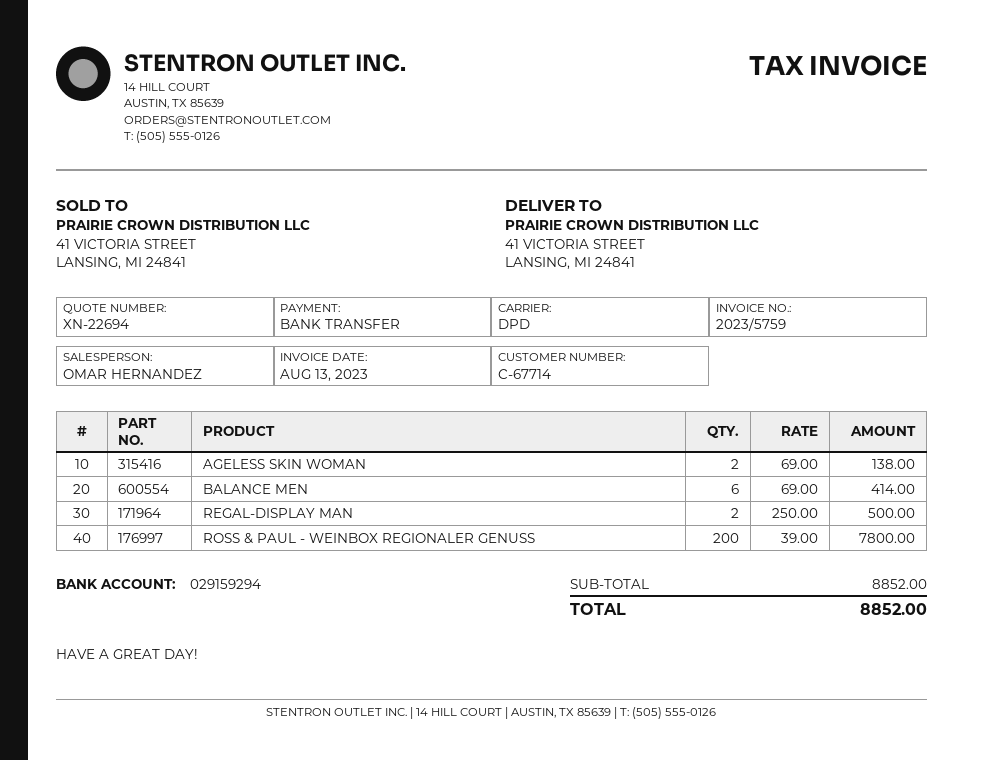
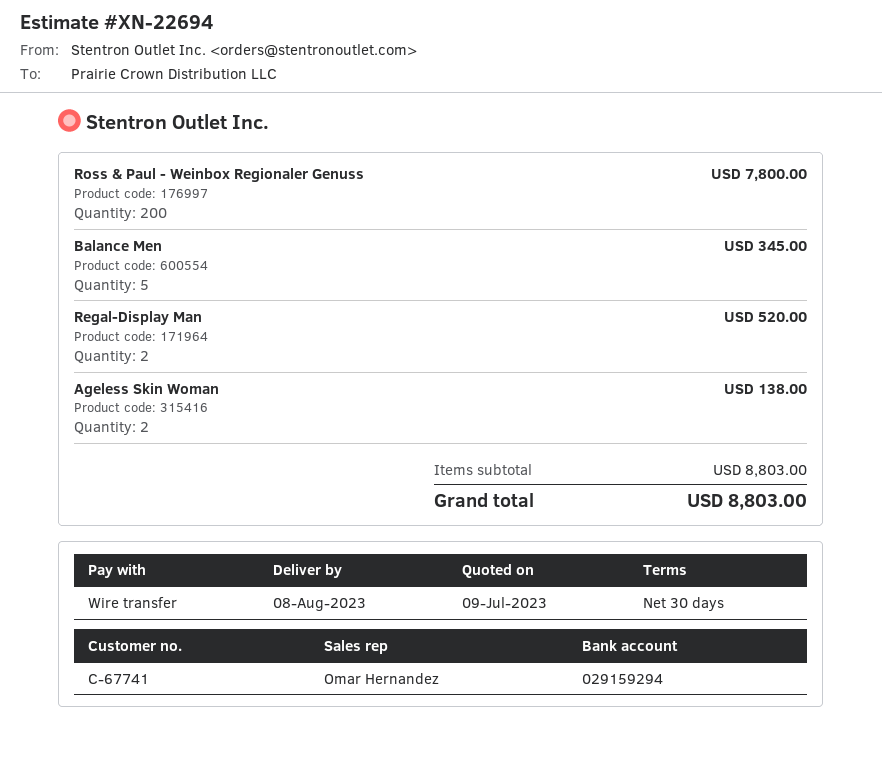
customer number: C-67714 -> C-67741
BALANCE MEN: 6 for 414.00 -> 5 for 345.00
REGAL-DISPLAY MAN: 2 for 500.00 -> 2 for 520.00
subtotal: 8852.00 -> 8803.00
total: 8852.00 -> 8803.00

